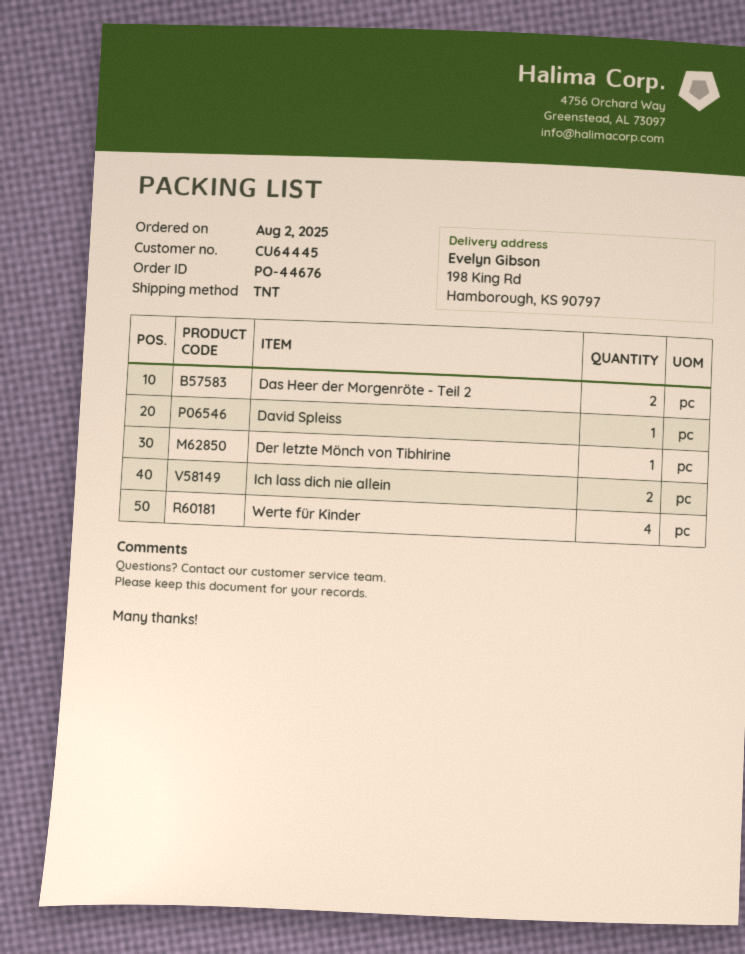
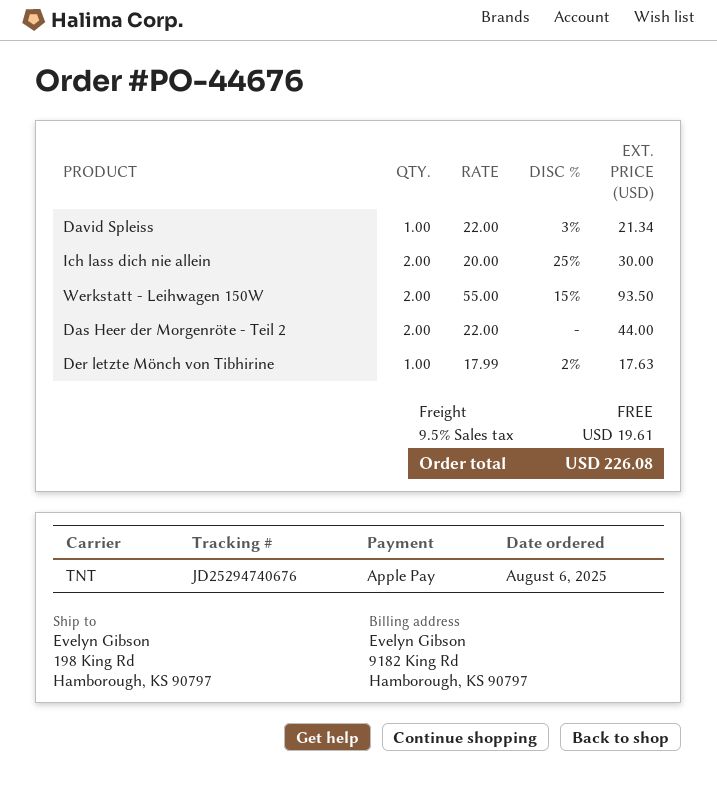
order date: 2025-08-02 -> 2025-08-06
Werte für Kinder: 4 -> none
Werkstatt - Leihwagen 150W: none -> 2

